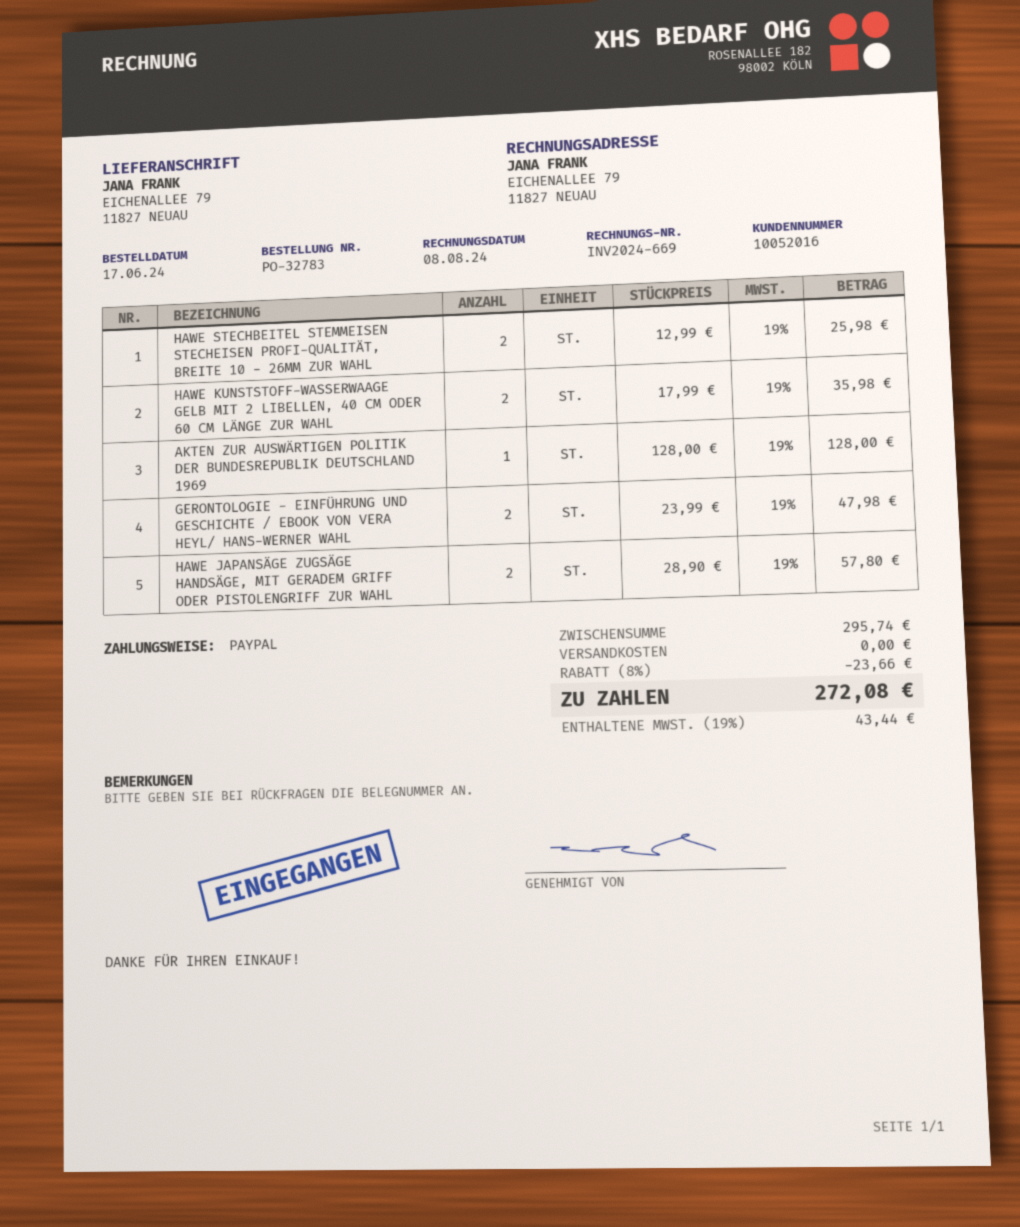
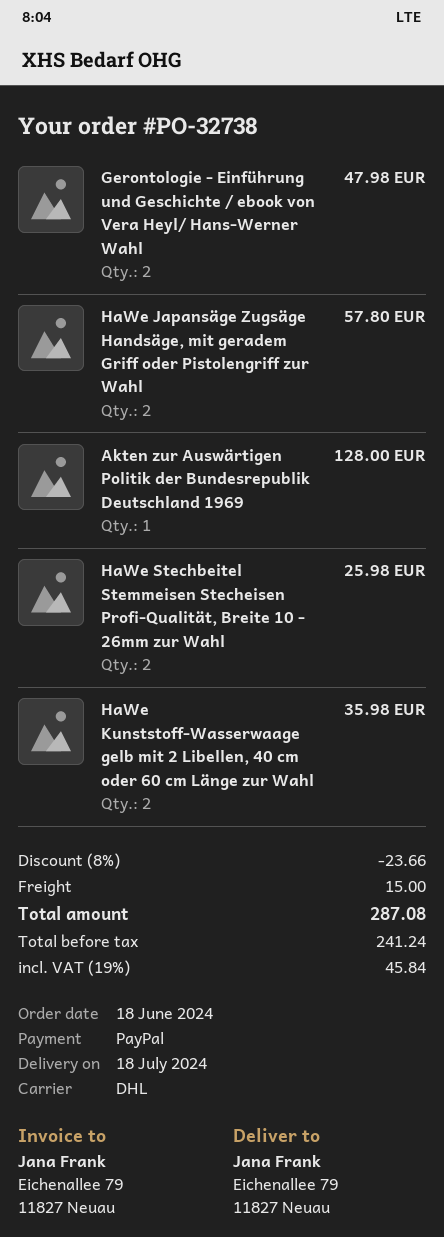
order number: PO-32783 -> PO-32738
order date: 2024-06-17 -> 2024-06-18
shipping: 0.00 -> 15.00
tax: 19% = 43.44 -> 19% = 45.84
total: 272.08 -> 287.08

